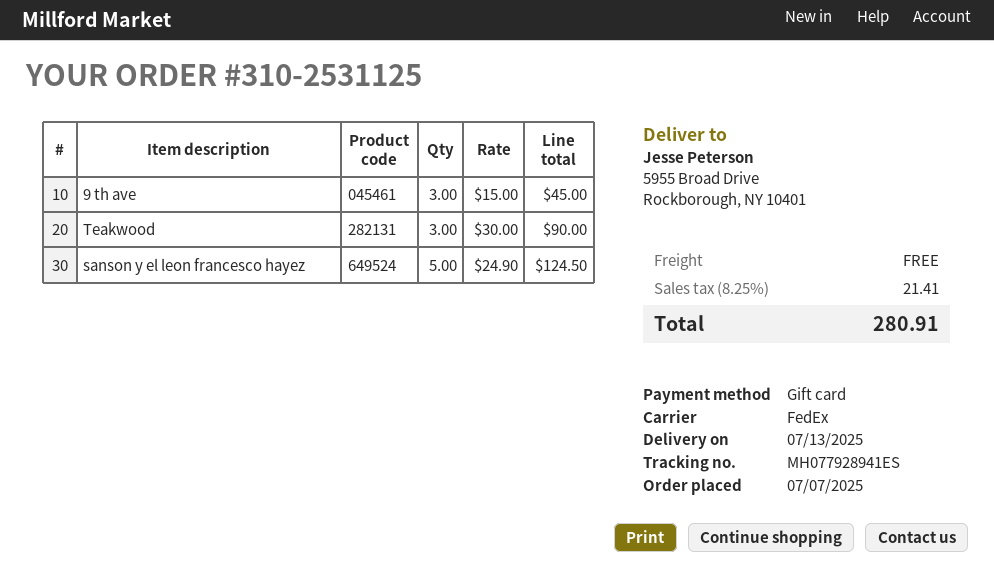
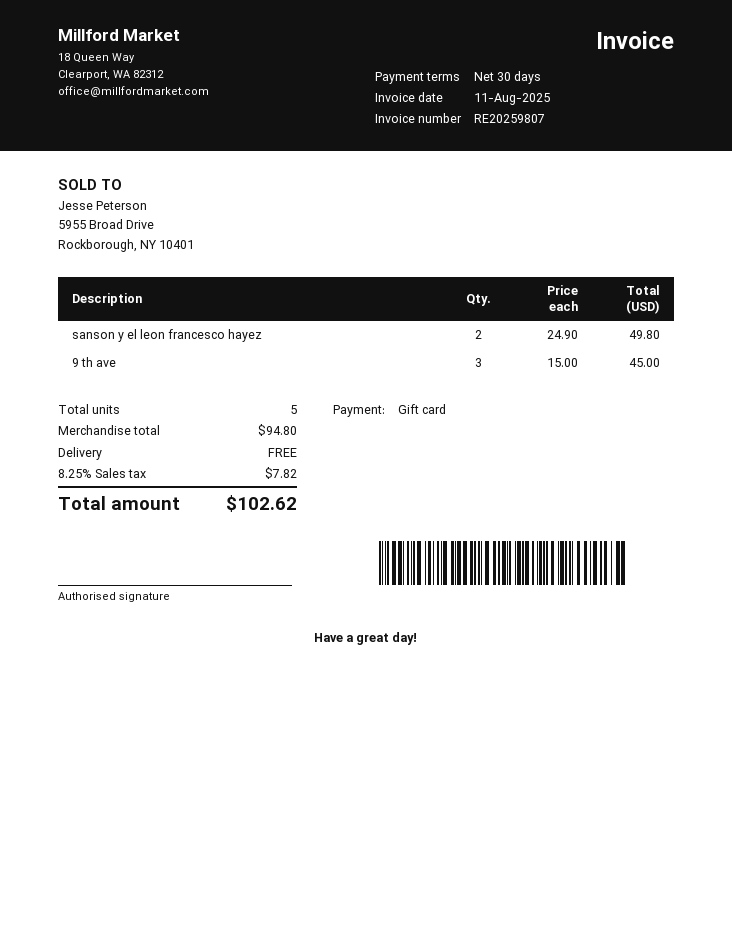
Teakwood: 3 x 30.00 = 90.00 -> none
sanson y el leon francesco hayez: 5 x 24.90 = 124.50 -> 2 x 24.90 = 49.80
tax: 8.25% = 21.41 -> 8.25% = 7.82
total: 280.91 -> 102.62

